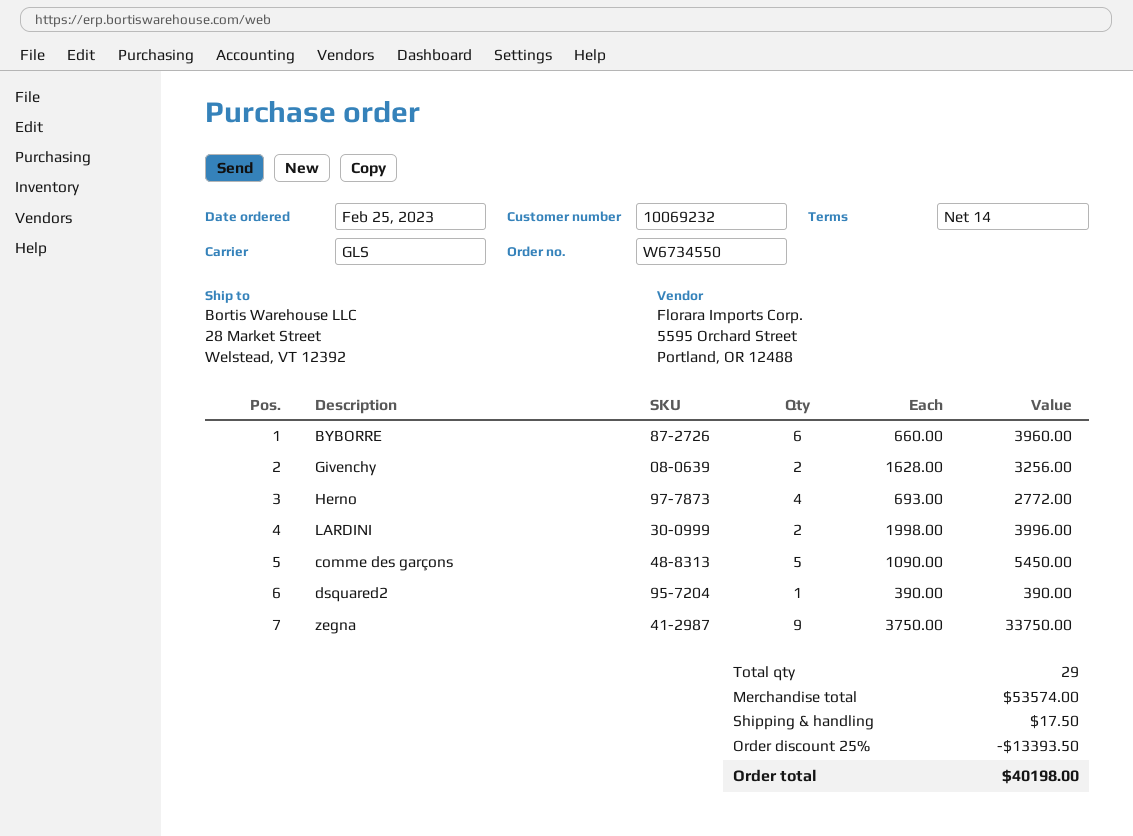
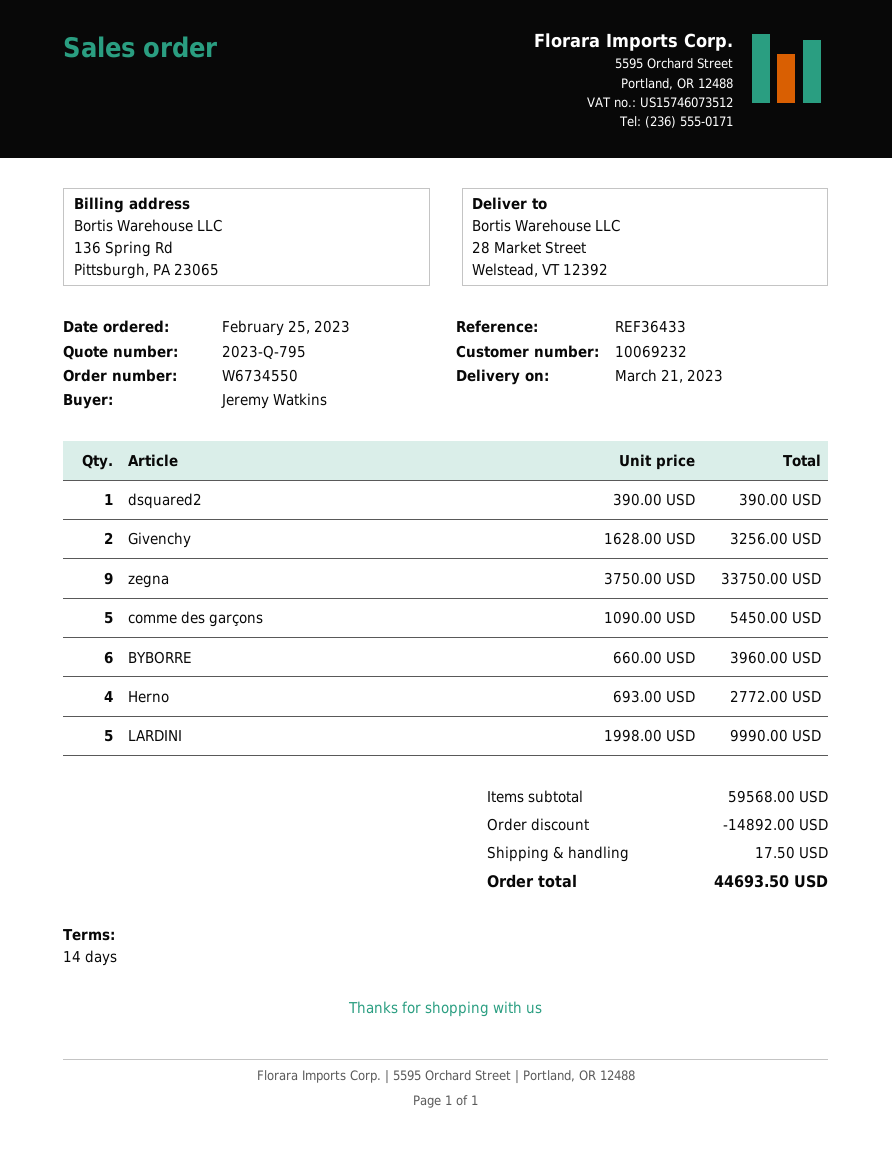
LARDINI: 2 x 1998.00 = 3996.00 -> 5 x 1998.00 = 9990.00
subtotal: 53574.00 -> 59568.00
discount: 13393.50 -> 14892.00
total: 40198.00 -> 44693.50

